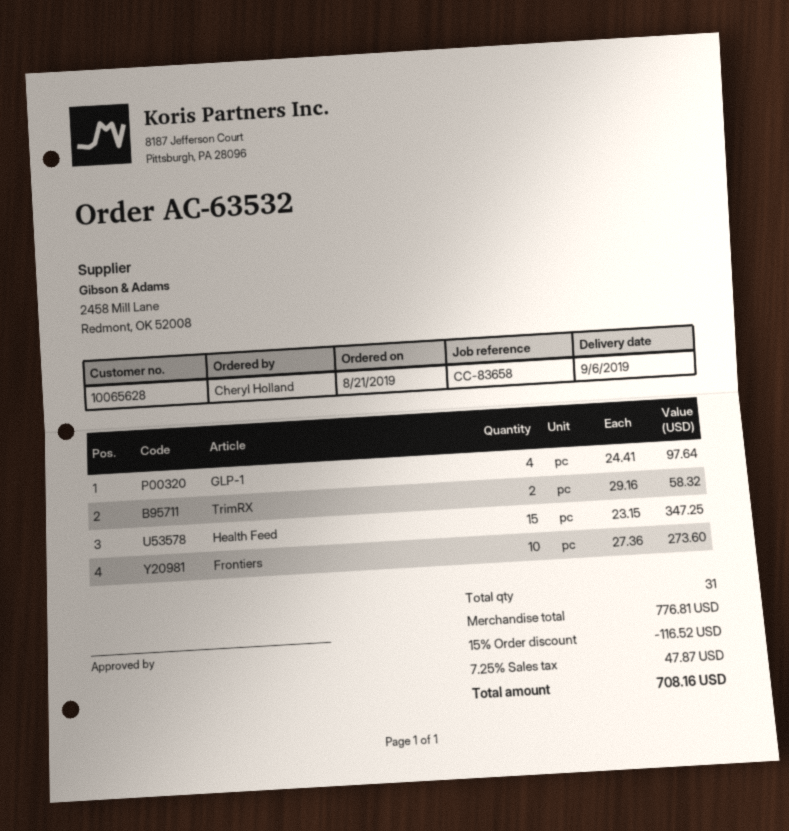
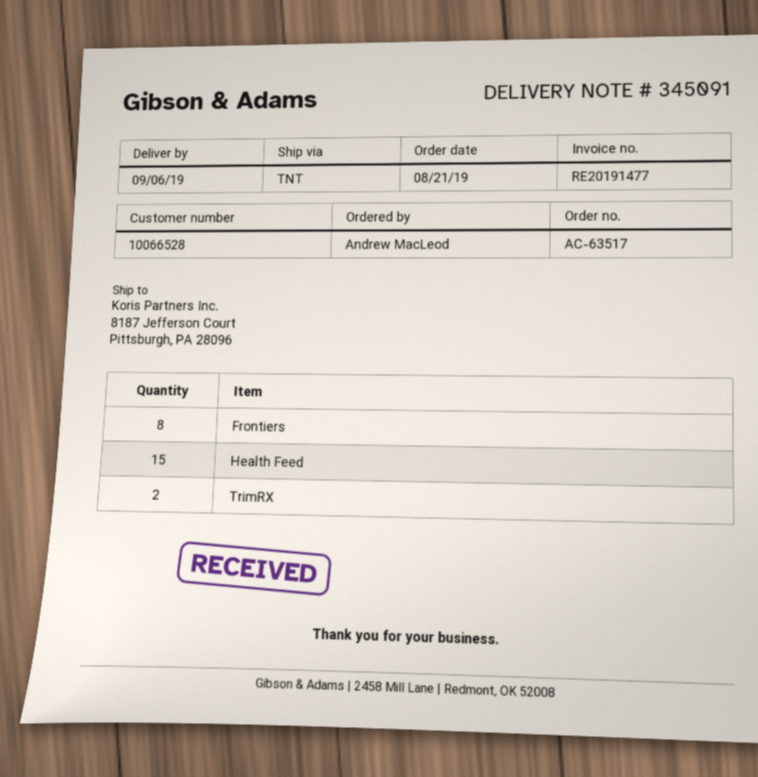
order number: AC-63532 -> AC-63517
customer number: 10065628 -> 10066528
ordered by: Cheryl Holland -> Andrew MacLeod
GLP-1: 4 -> none
Frontiers: 10 -> 8

